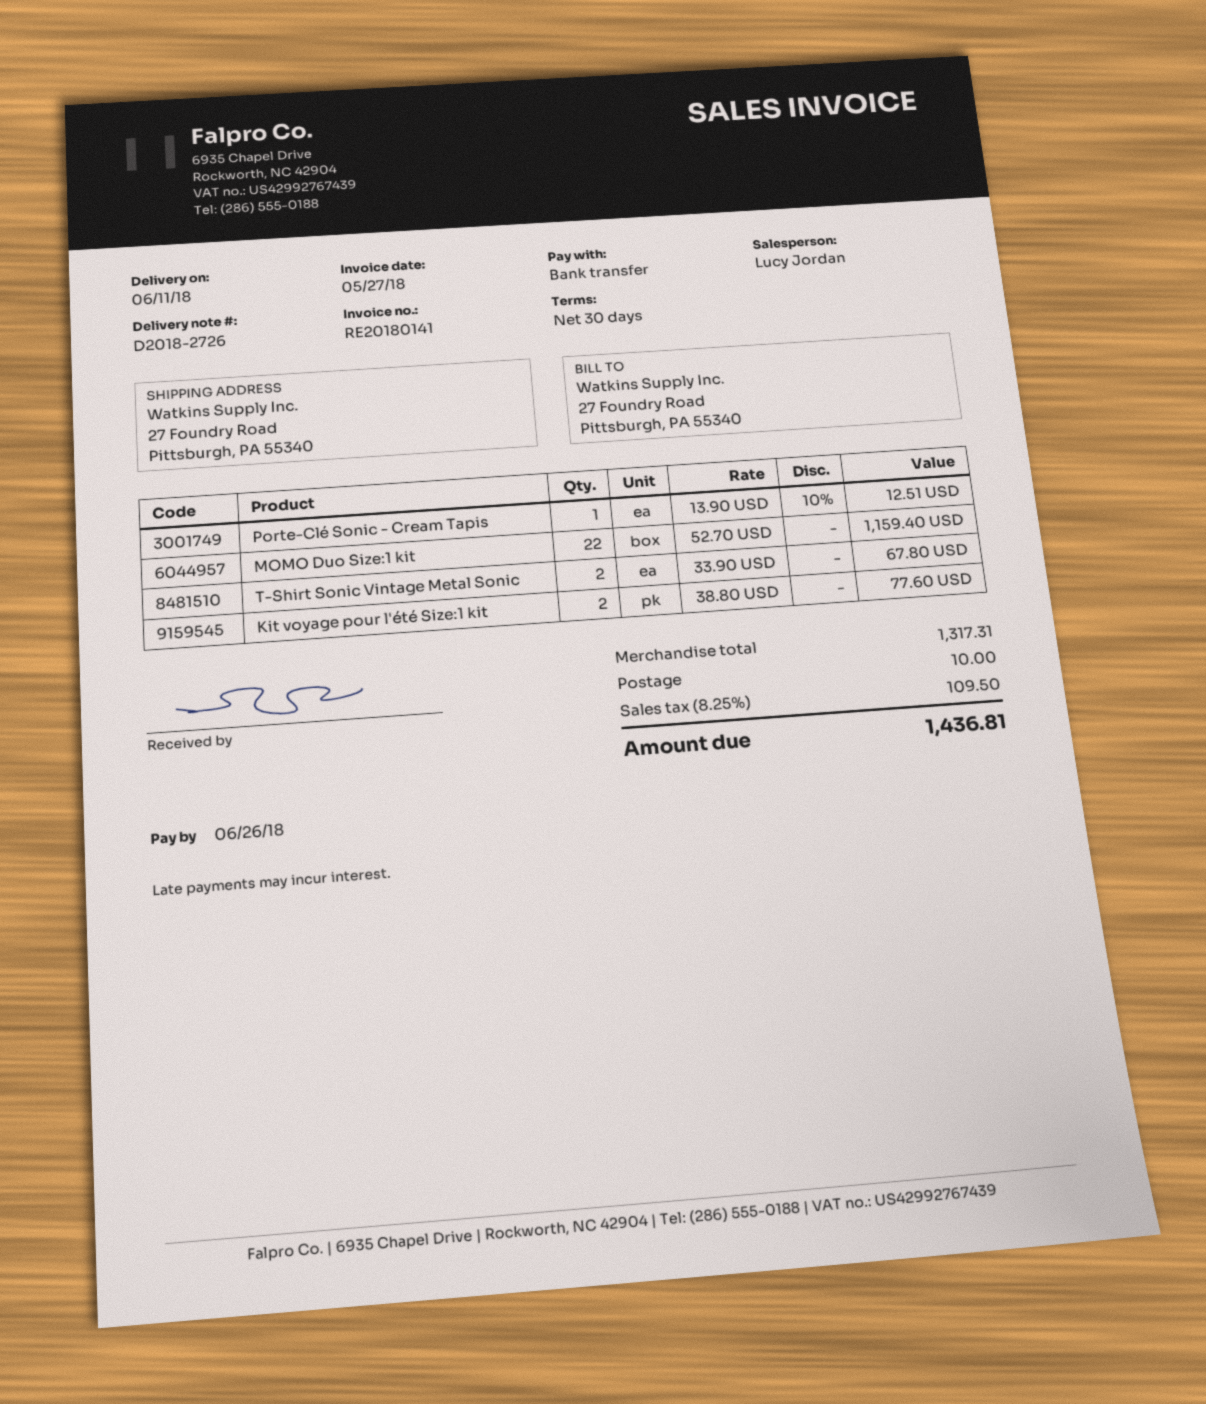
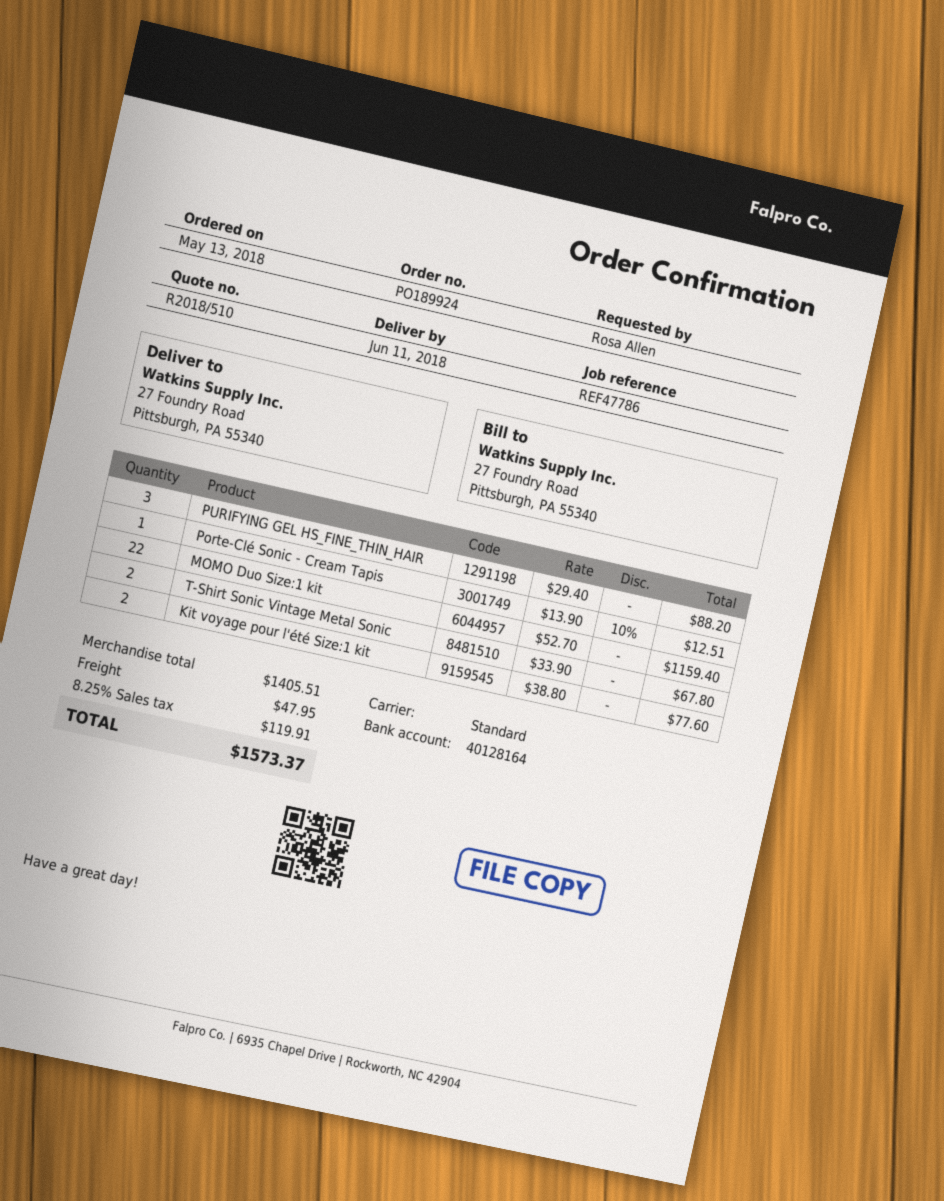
PURIFYING GEL HS_FINE_THIN_HAIR: none -> 3 x 29.40 = 88.20
subtotal: 1317.31 -> 1405.51
shipping: 10.00 -> 47.95
tax: 8.25% = 109.50 -> 8.25% = 119.91
total: 1436.81 -> 1573.37

